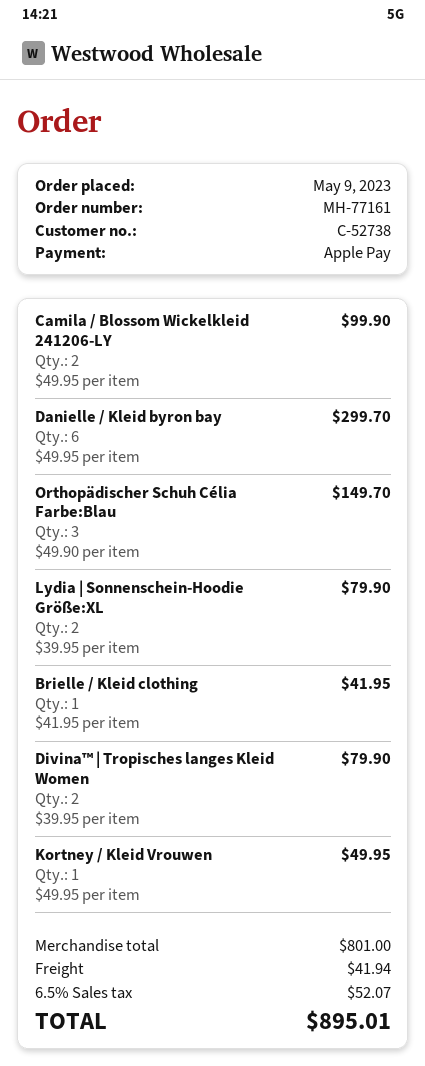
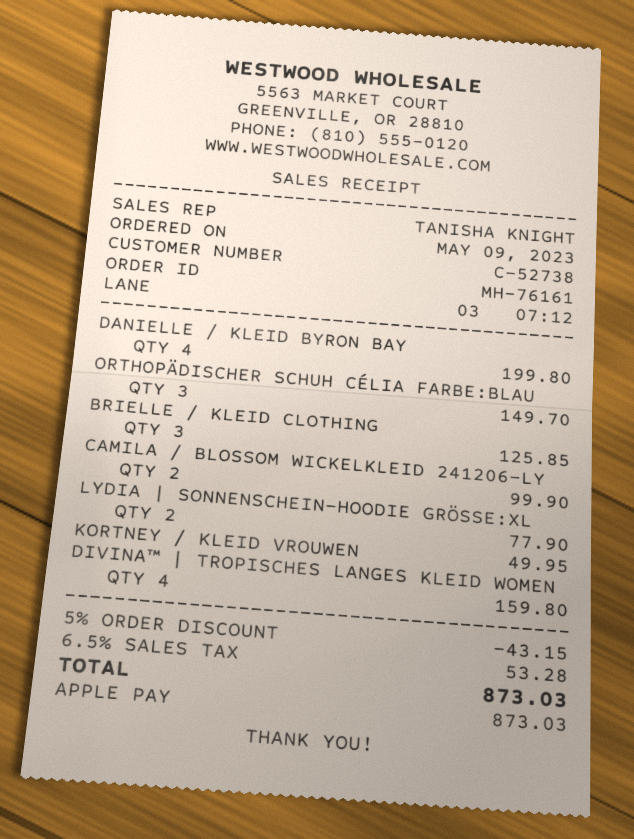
order number: MH-77161 -> MH-76161
Danielle / Kleid byron bay: 6 for 299.70 -> 4 for 199.80
Lydia | Sonnenschein-Hoodie Größe:XL: 2 for 79.90 -> 2 for 77.90
Brielle / Kleid clothing: 1 for 41.95 -> 3 for 125.85
Divina™ | Tropisches langes Kleid Women: 2 for 79.90 -> 4 for 159.80
discount: none -> 5% = 43.15
shipping: 41.94 -> none
tax: 6.5% = 52.07 -> 6.5% = 53.28
total: 895.01 -> 873.03

